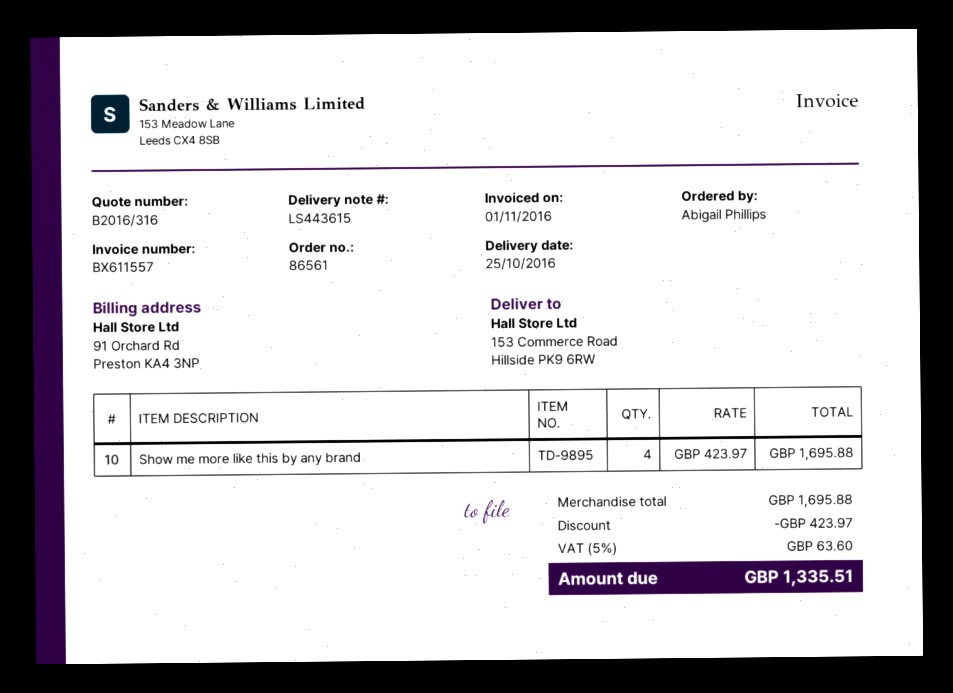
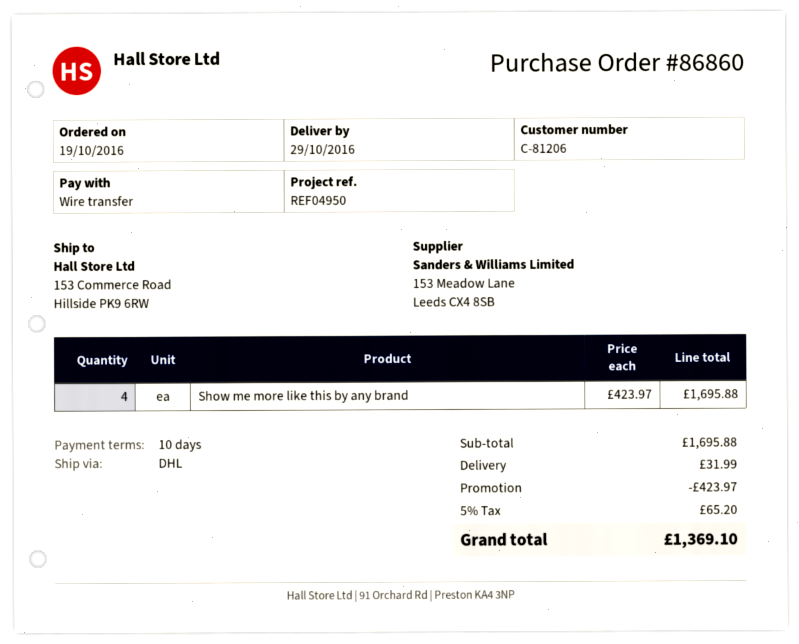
order number: 86561 -> 86860
delivery date: 2016-10-25 -> 2016-10-29
shipping: none -> 31.99
tax: 5% = 63.60 -> 5% = 65.20
total: 1335.51 -> 1369.10

